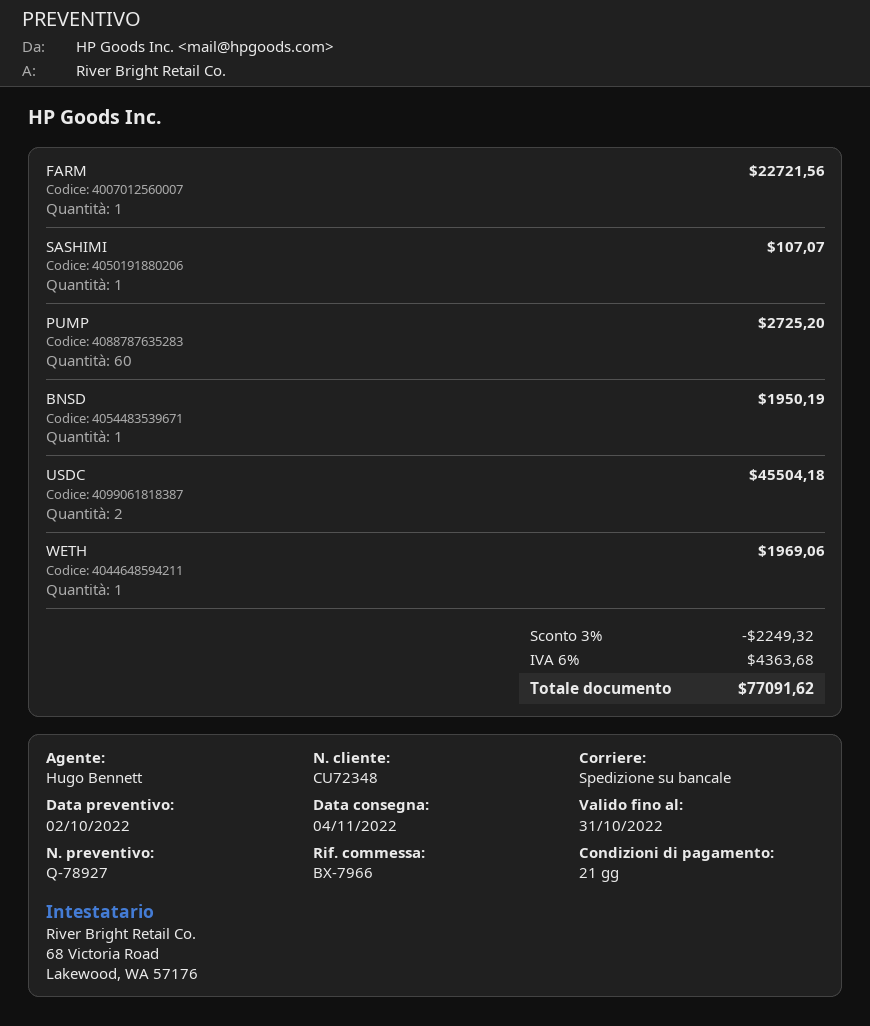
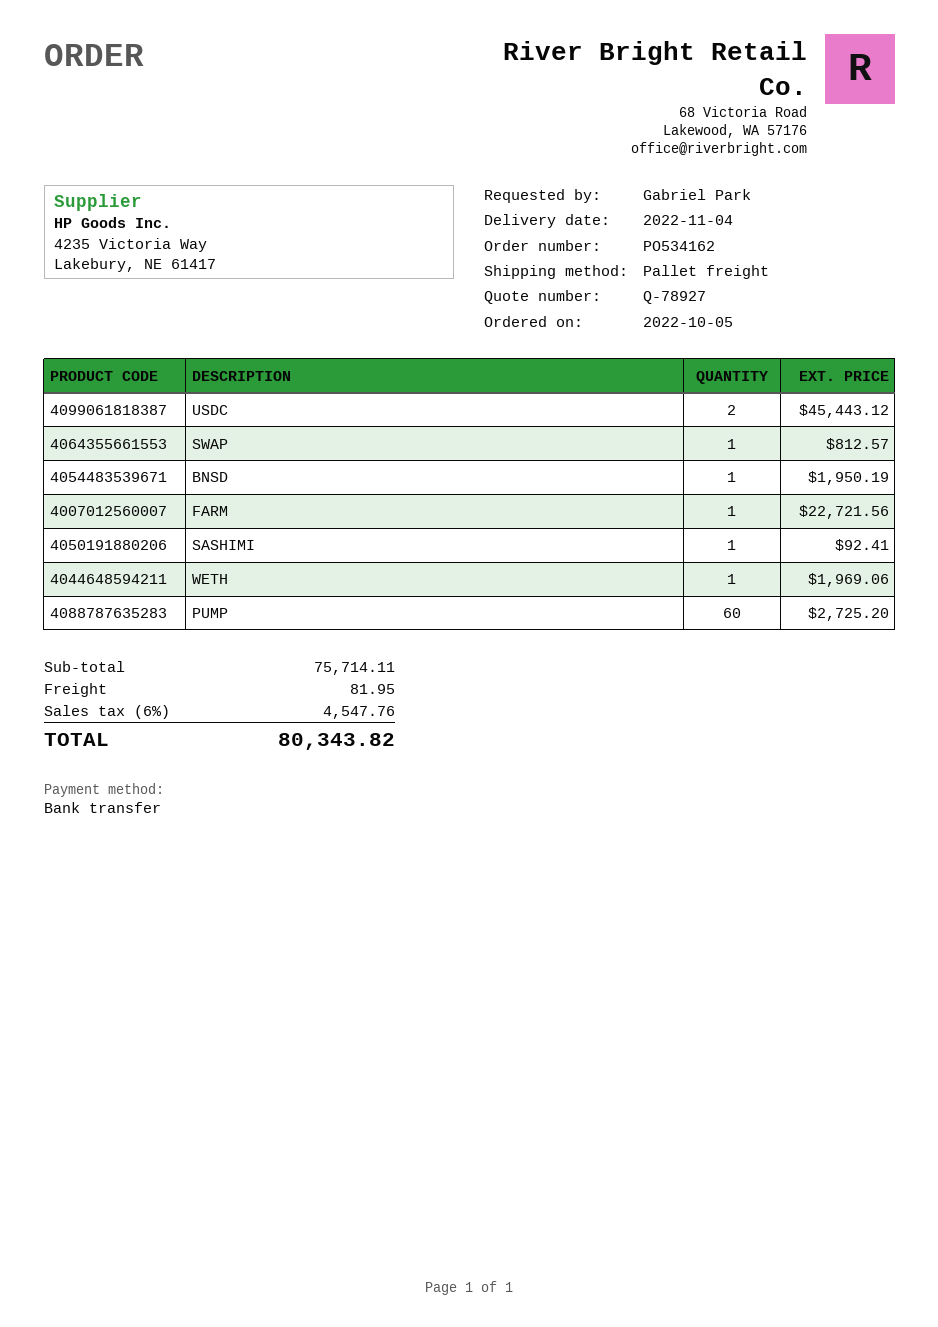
SASHIMI: 1 for 107.07 -> 1 for 92.41
USDC: 2 for 45504.18 -> 2 for 45443.12
SWAP: none -> 1 for 812.57
discount: 3% = 2249.32 -> none
shipping: none -> 81.95
tax: 6% = 4363.68 -> 6% = 4547.76
total: 77091.62 -> 80343.82

